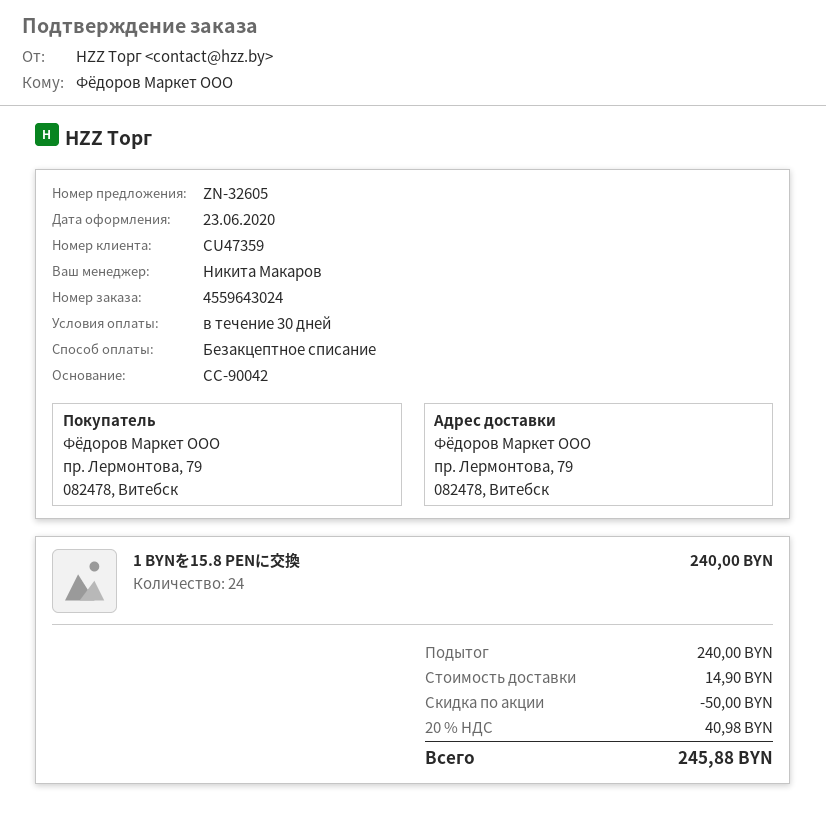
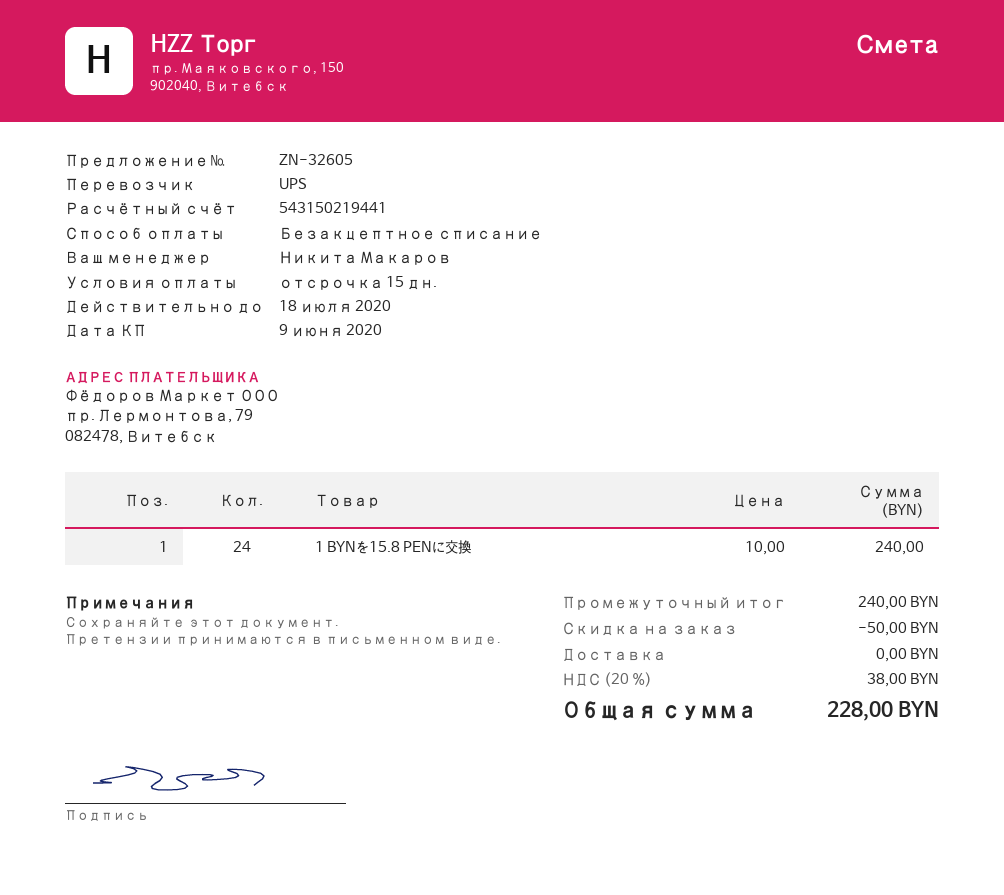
payment terms: 30 days -> 15 days
shipping: 14.90 -> 0.00
tax: 20% = 40.98 -> 20% = 38.00
total: 245.88 -> 228.00

